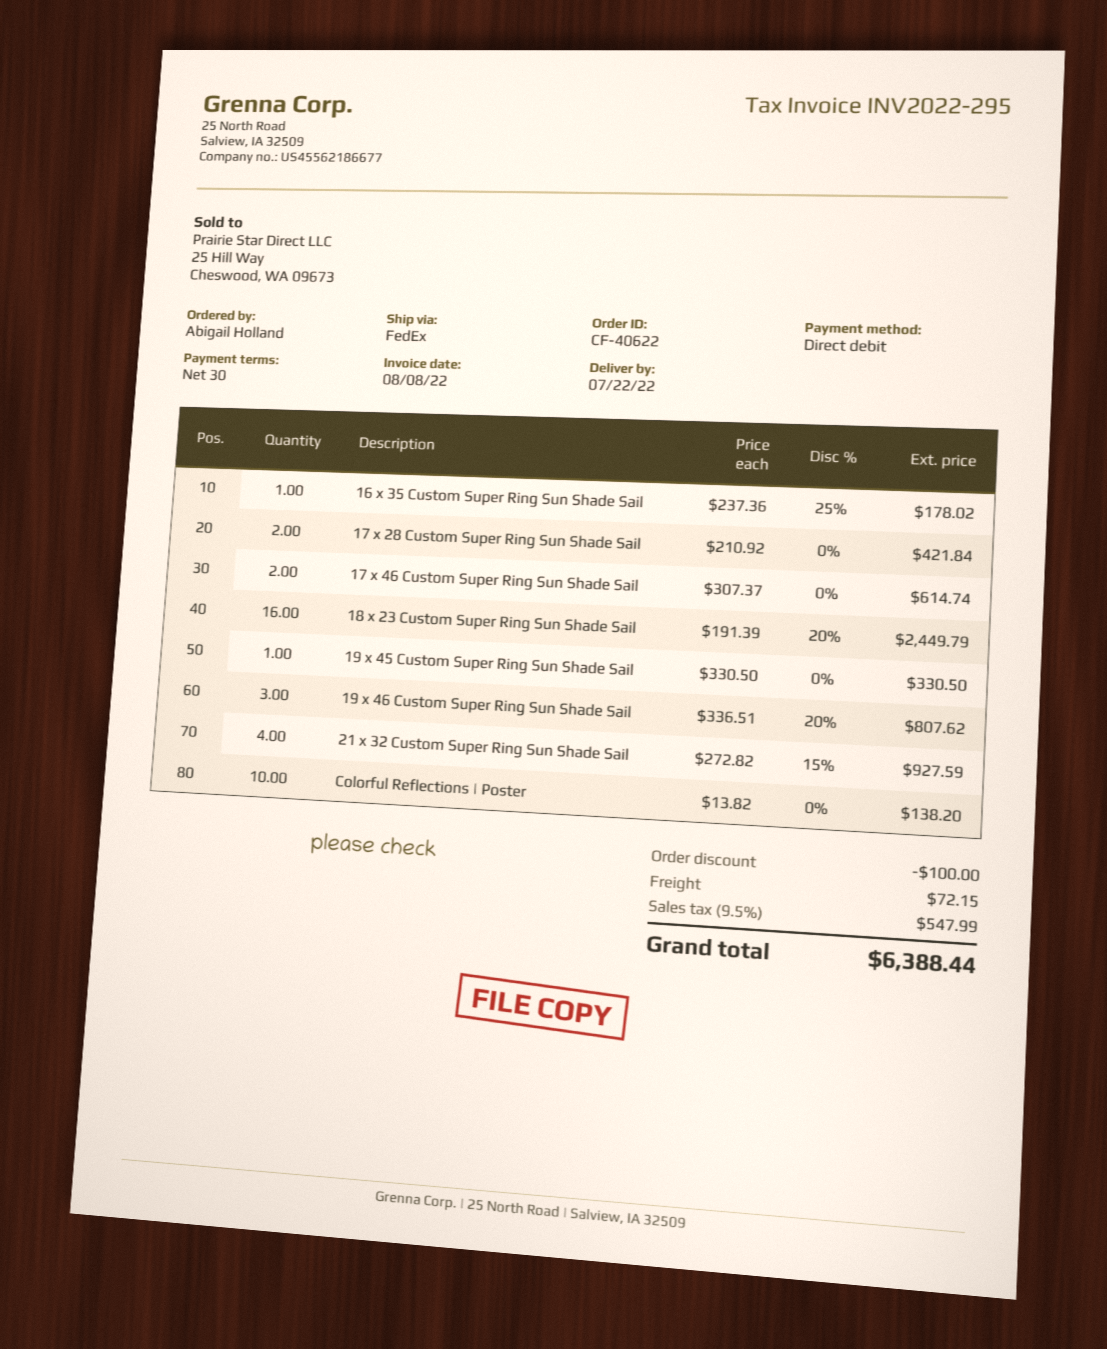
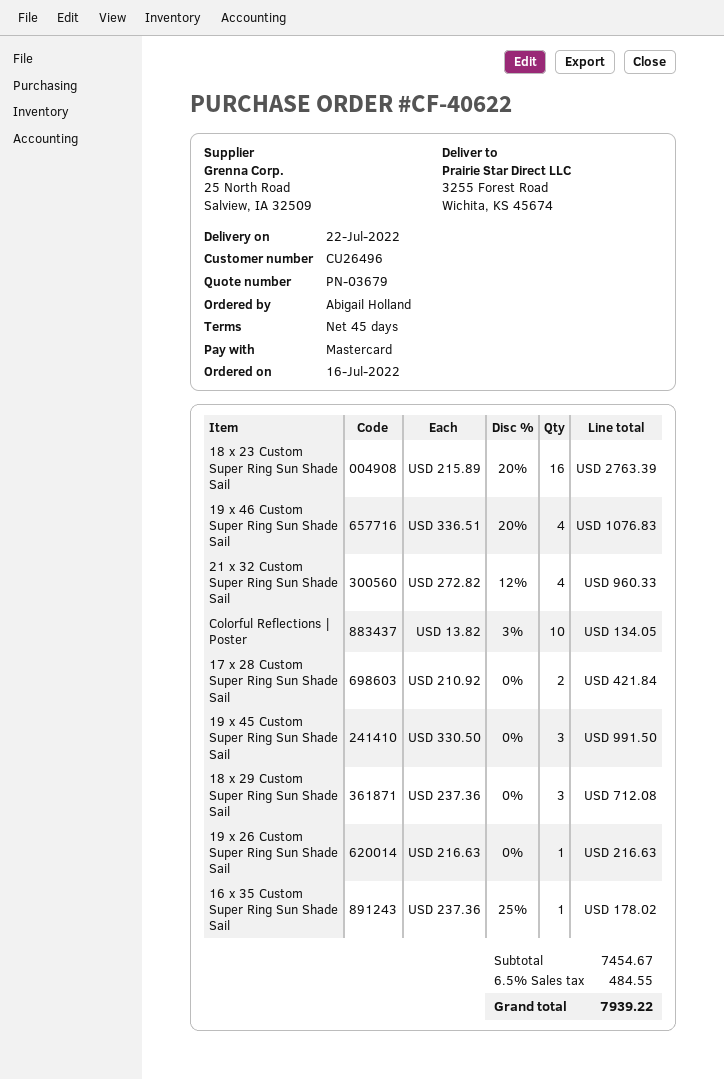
payment terms: 30 days -> 45 days
payment method: direct debit -> Mastercard
17 x 46 Custom Super Ring Sun Shade Sail: 2 x 307.37 = 614.74 -> none
18 x 23 Custom Super Ring Sun Shade Sail: 16 x 191.39 - 20% = 2449.79 -> 16 x 215.89 - 20% = 2763.39
19 x 45 Custom Super Ring Sun Shade Sail: 1 x 330.50 = 330.50 -> 3 x 330.50 = 991.50
19 x 46 Custom Super Ring Sun Shade Sail: 3 x 336.51 - 20% = 807.62 -> 4 x 336.51 - 20% = 1076.83
21 x 32 Custom Super Ring Sun Shade Sail: 4 x 272.82 - 15% = 927.59 -> 4 x 272.82 - 12% = 960.33
Colorful Reflections | Poster: 10 x 13.82 = 138.20 -> 10 x 13.82 - 3% = 134.05
18 x 29 Custom Super Ring Sun Shade Sail: none -> 3 x 237.36 = 712.08
19 x 26 Custom Super Ring Sun Shade Sail: none -> 1 x 216.63 = 216.63
discount: 100.00 -> none
shipping: 72.15 -> none
tax: 9.5% = 547.99 -> 6.5% = 484.55
total: 6388.44 -> 7939.22

